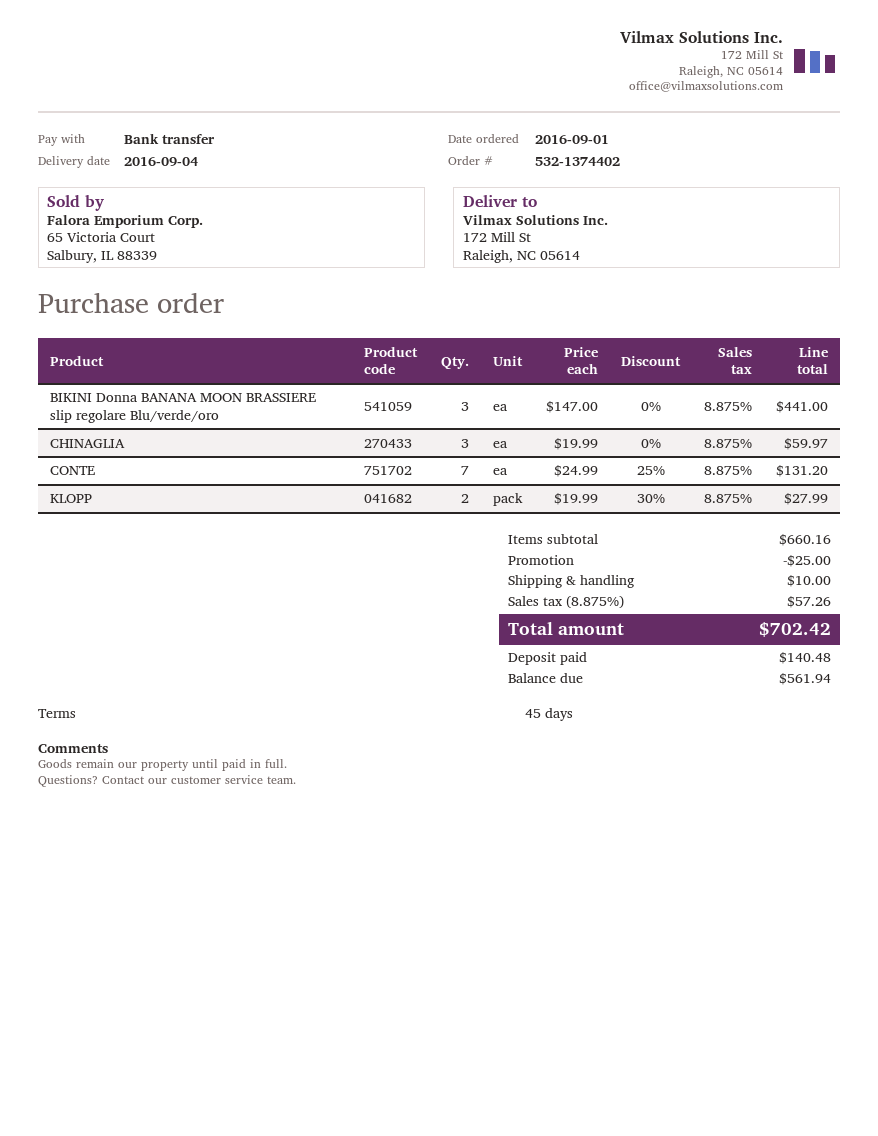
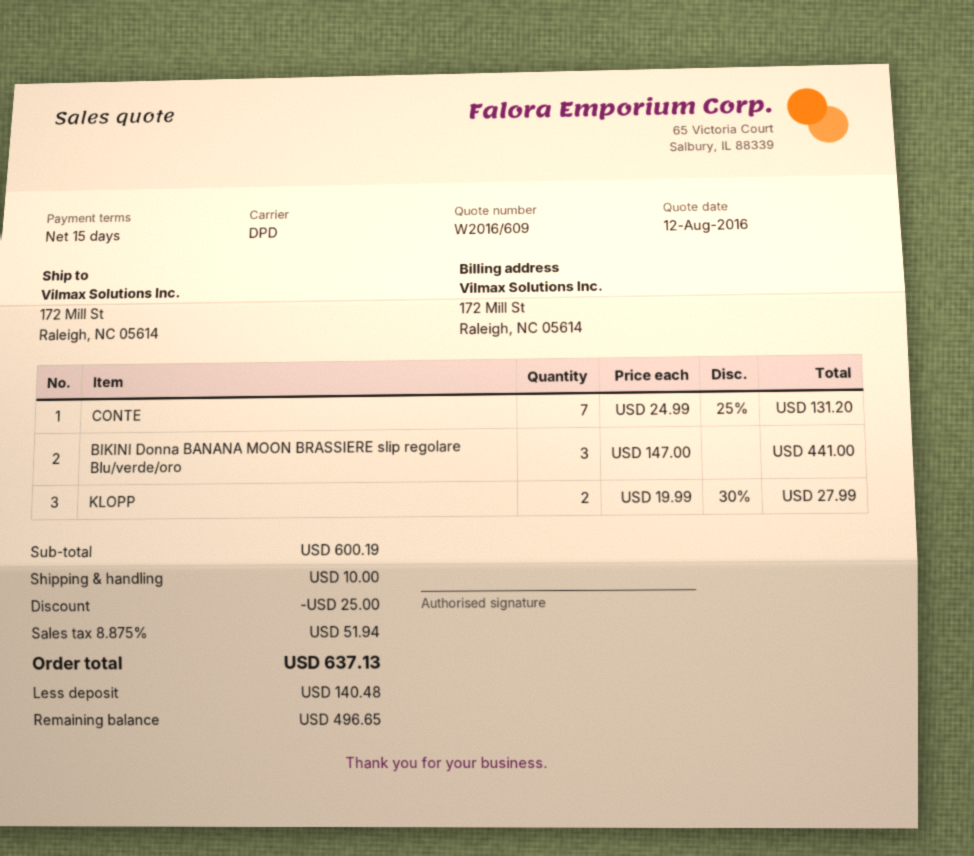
payment terms: 45 days -> 15 days
CHINAGLIA: 3 x 19.99 = 59.97 -> none
subtotal: 660.16 -> 600.19
tax: 8.875% = 57.26 -> 8.875% = 51.94
total: 702.42 -> 637.13
balance: 561.94 -> 496.65

